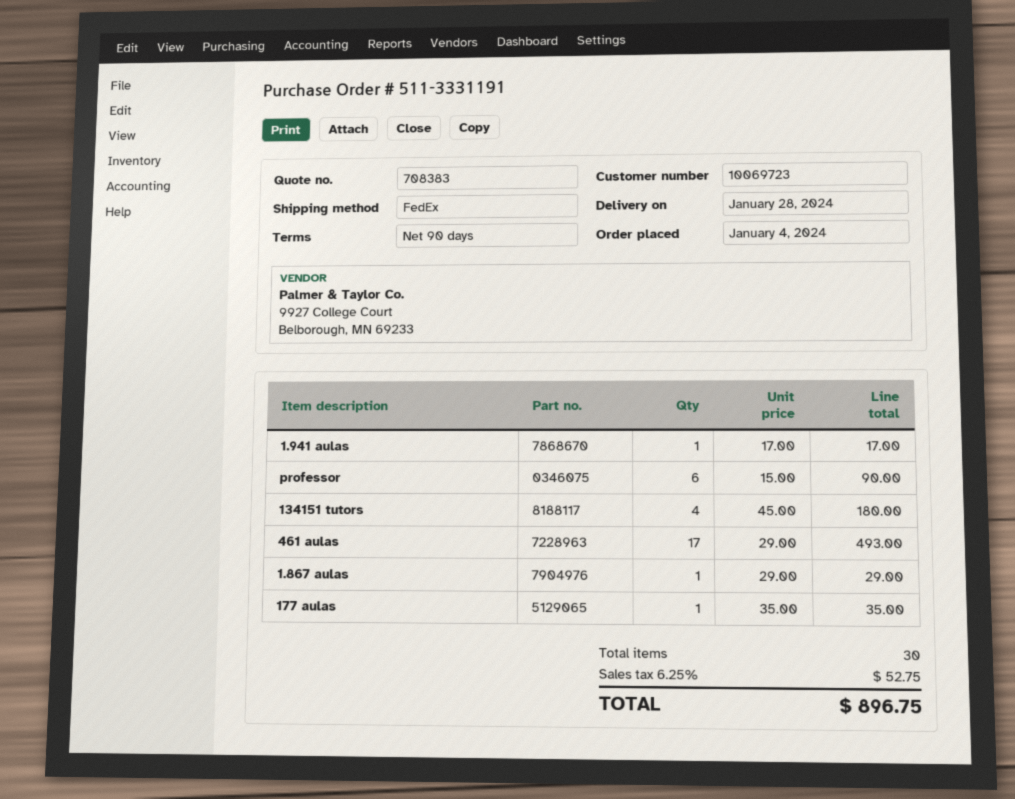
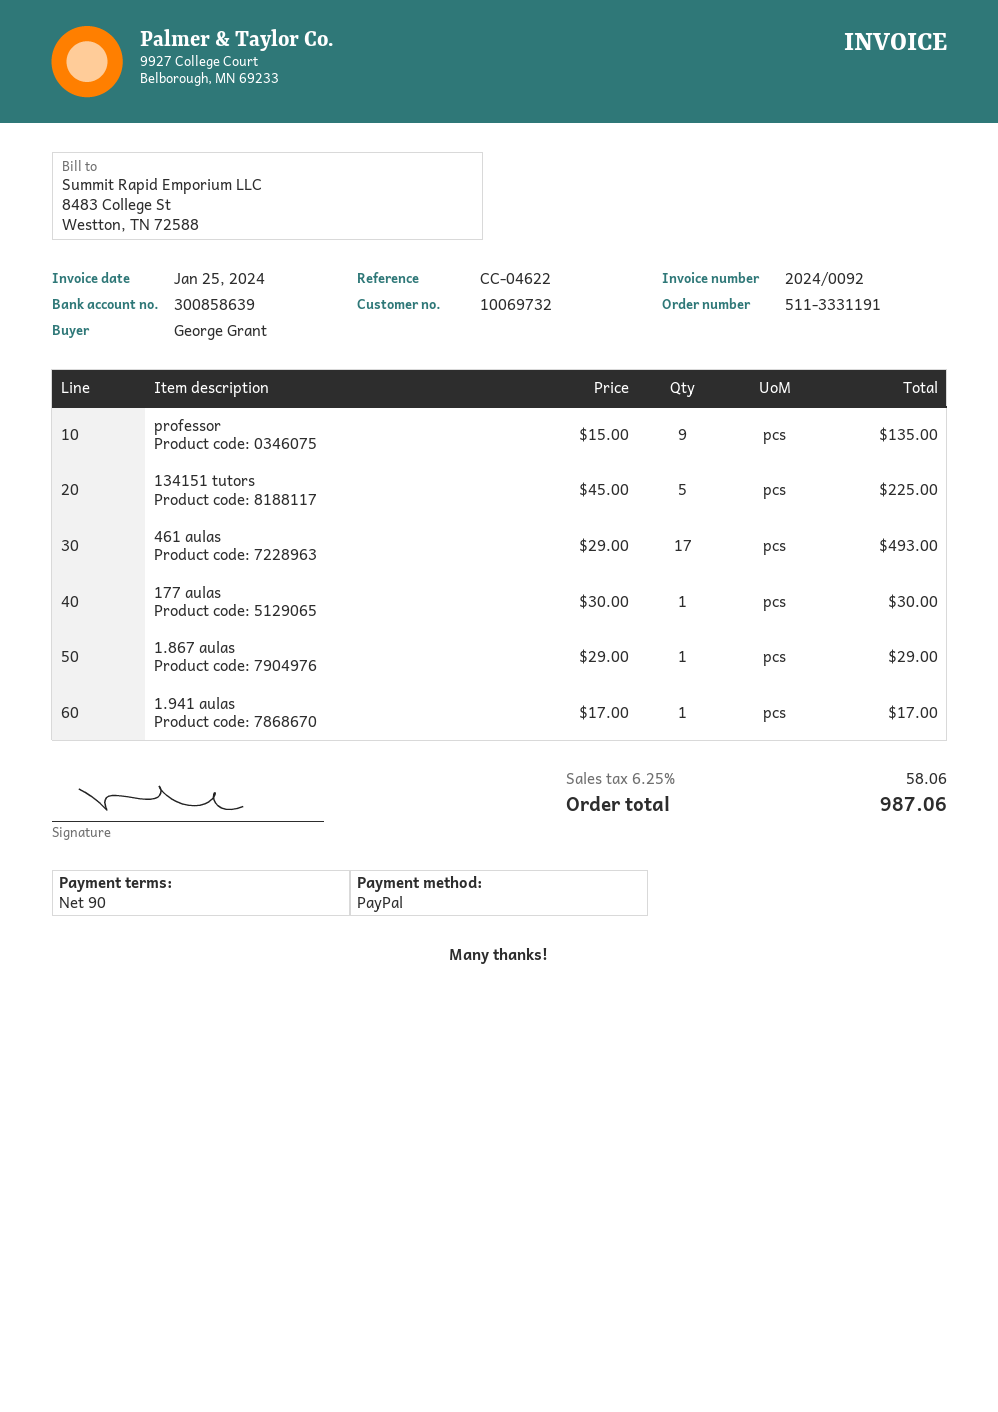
customer number: 10069723 -> 10069732
professor: 6 x 15.00 = 90.00 -> 9 x 15.00 = 135.00
134151 tutors: 4 x 45.00 = 180.00 -> 5 x 45.00 = 225.00
177 aulas: 1 x 35.00 = 35.00 -> 1 x 30.00 = 30.00
tax: 6.25% = 52.75 -> 6.25% = 58.06
total: 896.75 -> 987.06

